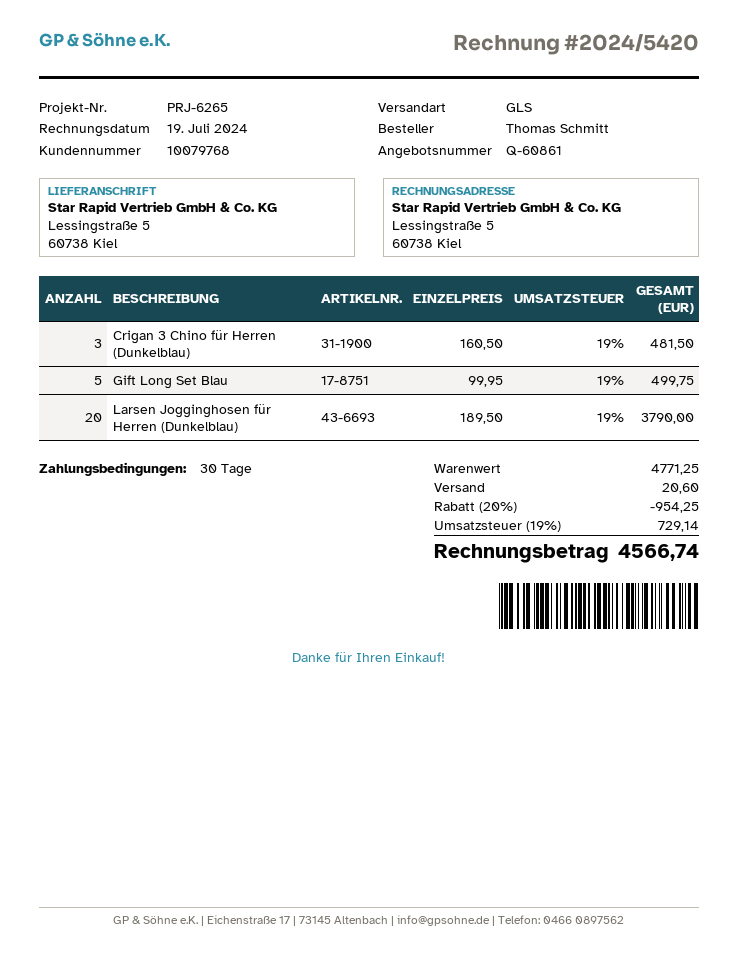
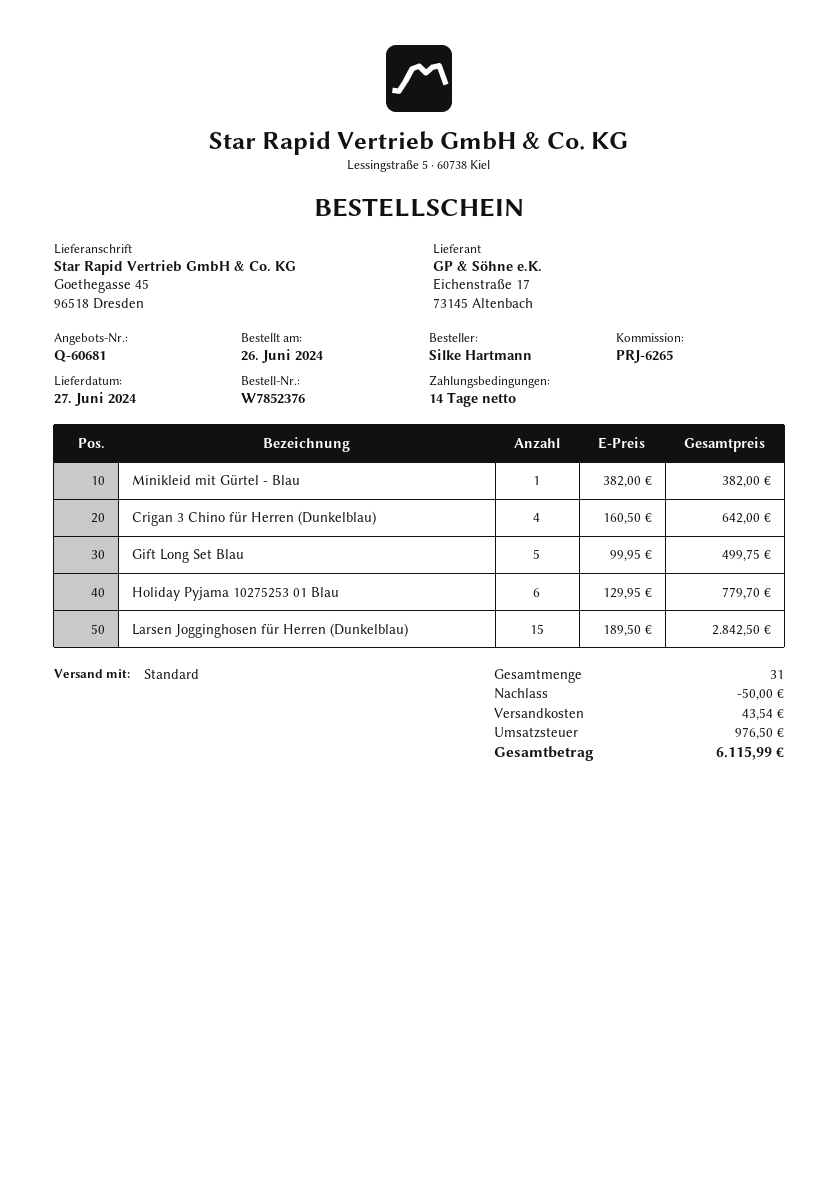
quote number: Q-60861 -> Q-60681
payment terms: 30 days -> 14 days
ordered by: Thomas Schmitt -> Silke Hartmann
shipping method: GLS -> standard
ship to: Lessingstraße 5, 60738 Kiel -> Goethegasse 45, 96518 Dresden
Crigan 3 Chino für Herren (Dunkelblau): 3 x 160.50 = 481.50 -> 4 x 160.50 = 642.00
Larsen Jogginghosen für Herren (Dunkelblau): 20 x 189.50 = 3790.00 -> 15 x 189.50 = 2842.50
Minikleid mit Gürtel - Blau: none -> 1 x 382.00 = 382.00
Holiday Pyjama 10275253 01 Blau: none -> 6 x 129.95 = 779.70
discount: 954.25 -> 50.00
shipping: 20.60 -> 43.54
tax: 729.14 -> 976.50
total: 4566.74 -> 6115.99

